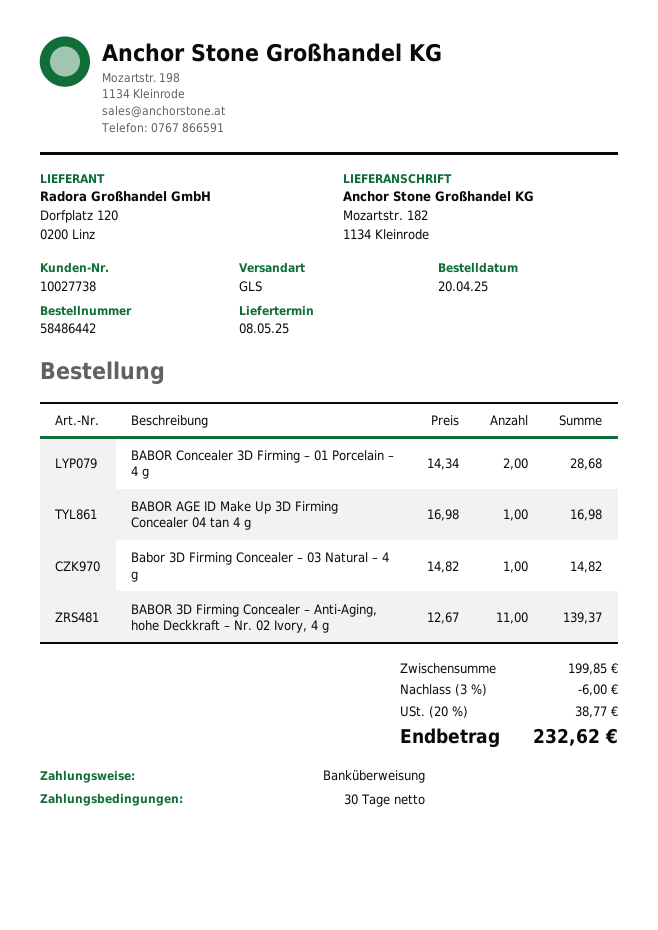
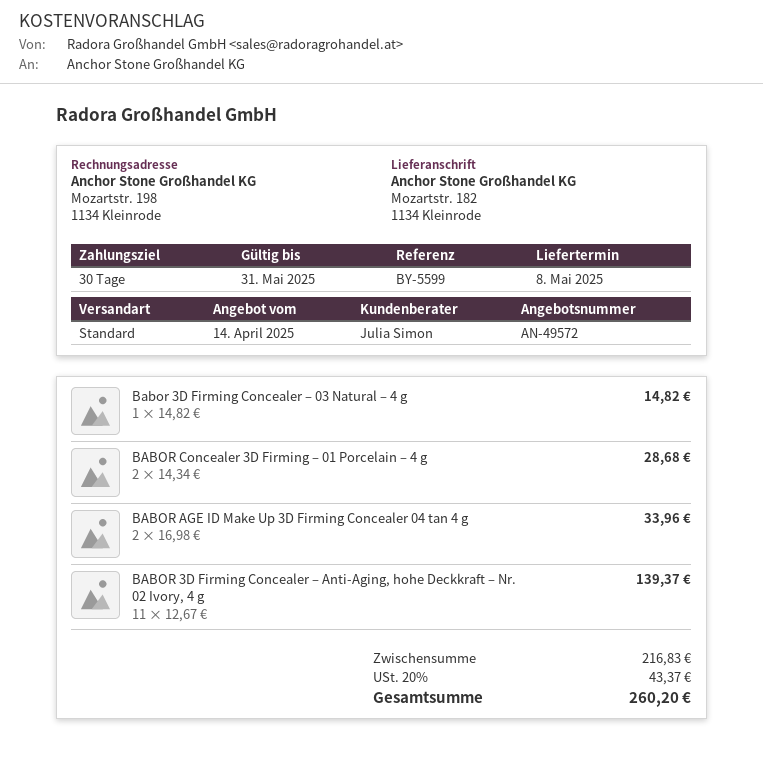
shipping method: GLS -> standard
BABOR AGE ID Make Up 3D Firming Concealer 04 tan 4 g: 1 x 16.98 = 16.98 -> 2 x 16.98 = 33.96
subtotal: 199.85 -> 216.83
discount: 3% = 6.00 -> none
tax: 20% = 38.77 -> 20% = 43.37
total: 232.62 -> 260.20

